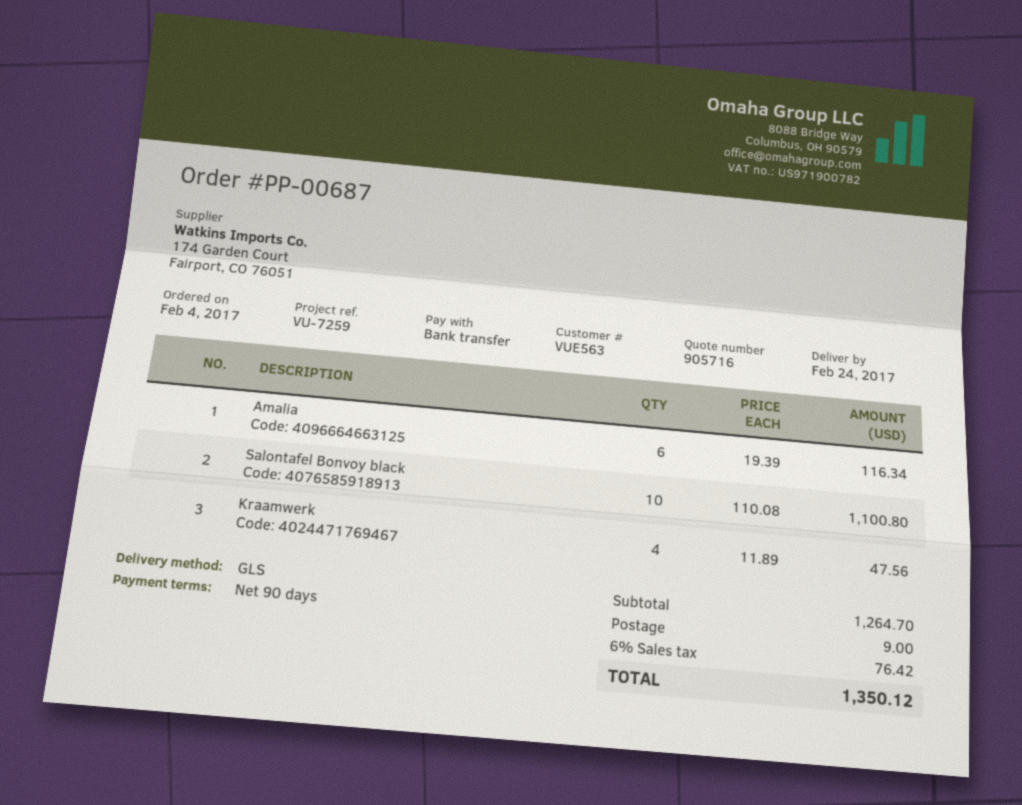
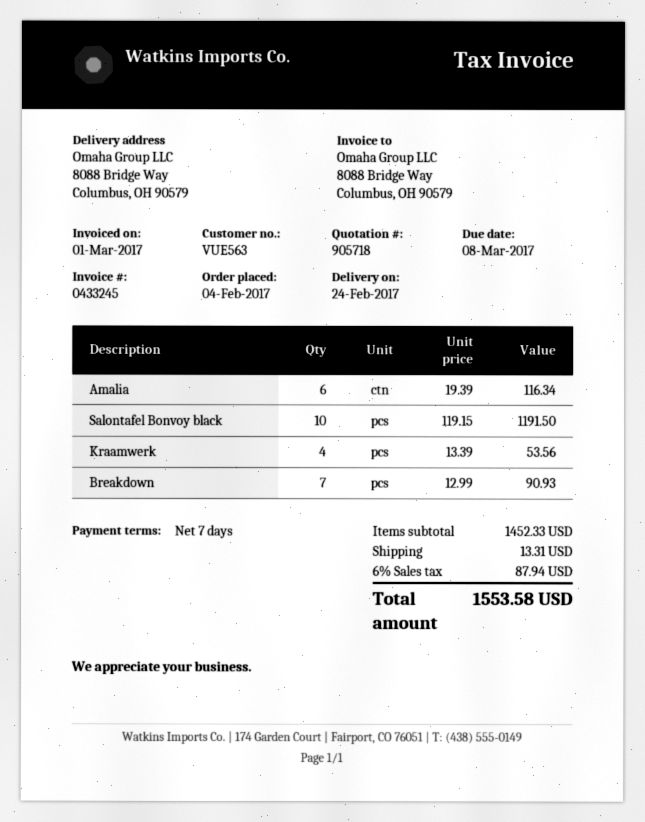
quote number: 905716 -> 905718
payment terms: 90 days -> 7 days
Salontafel Bonvoy black: 10 x 110.08 = 1100.80 -> 10 x 119.15 = 1191.50
Kraamwerk: 4 x 11.89 = 47.56 -> 4 x 13.39 = 53.56
Breakdown: none -> 7 x 12.99 = 90.93
subtotal: 1264.70 -> 1452.33
shipping: 9.00 -> 13.31
tax: 6% = 76.42 -> 6% = 87.94
total: 1350.12 -> 1553.58

